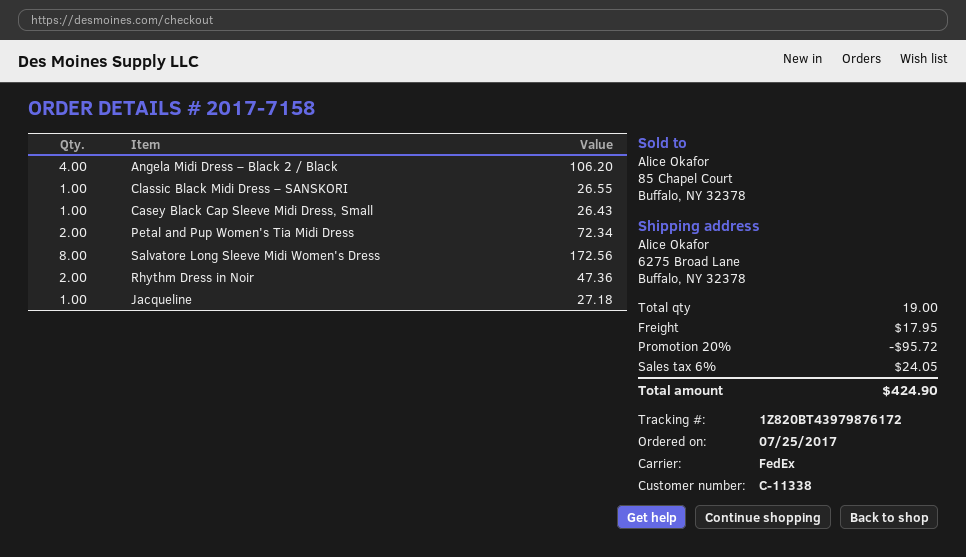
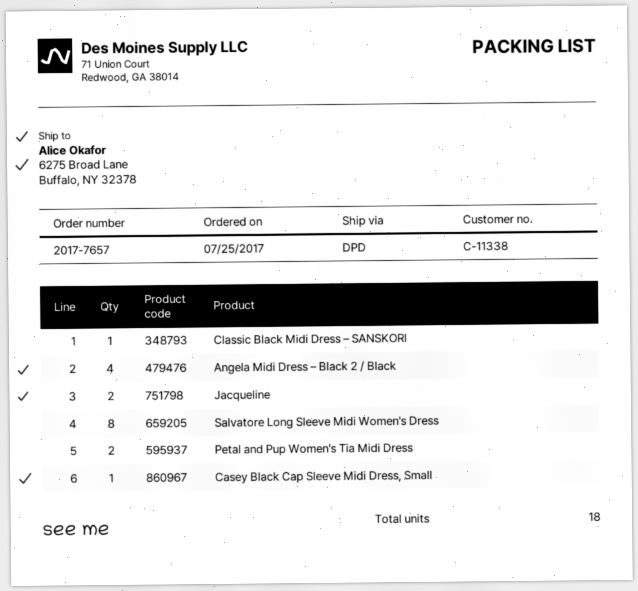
order number: 2017-7158 -> 2017-7657
shipping method: FedEx -> DPD
Rhythm Dress in Noir: 2 -> none
Jacqueline: 1 -> 2
total quantity: 19 -> 18

